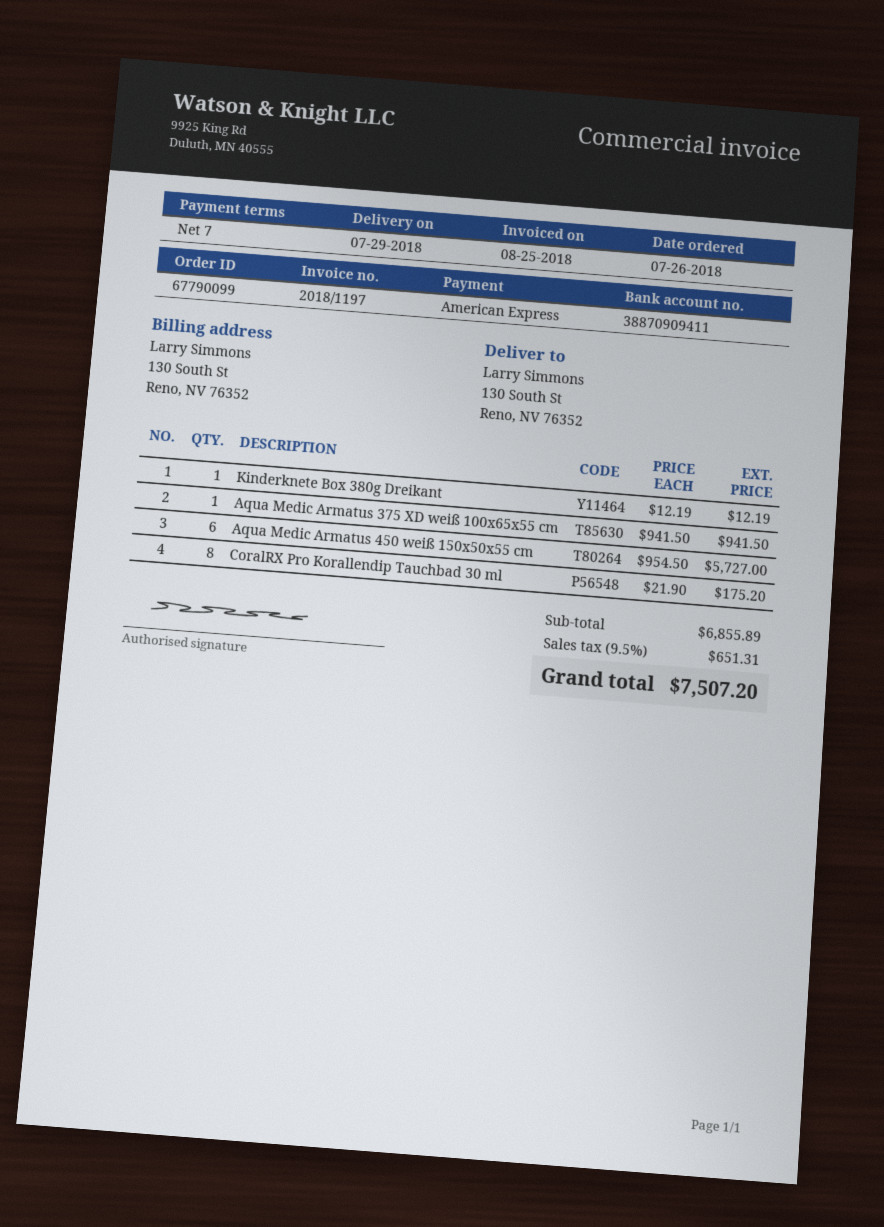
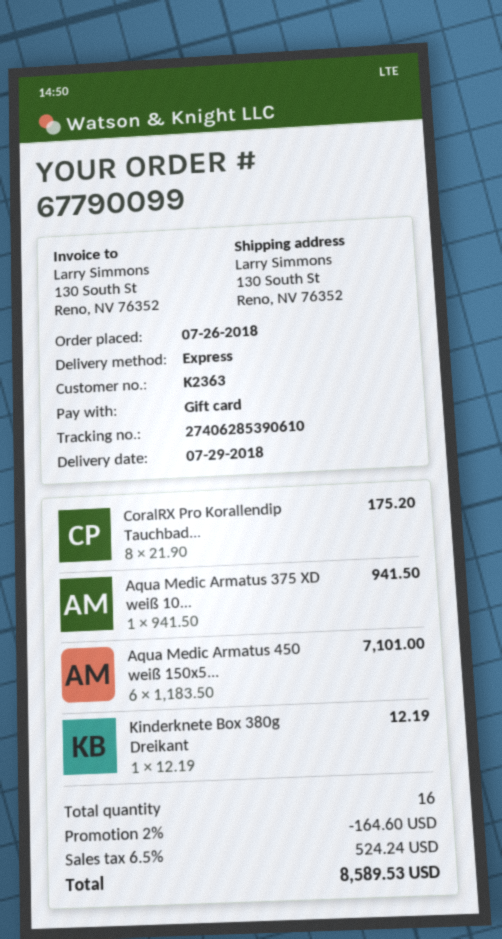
payment method: American Express -> gift card
Aqua Medic Armatus 450 weiß 150x50x55 cm: 6 x 954.50 = 5727.00 -> 6 x 1183.50 = 7101.00
discount: none -> 2% = 164.60
tax: 9.5% = 651.31 -> 6.5% = 524.24
total: 7507.20 -> 8589.53

